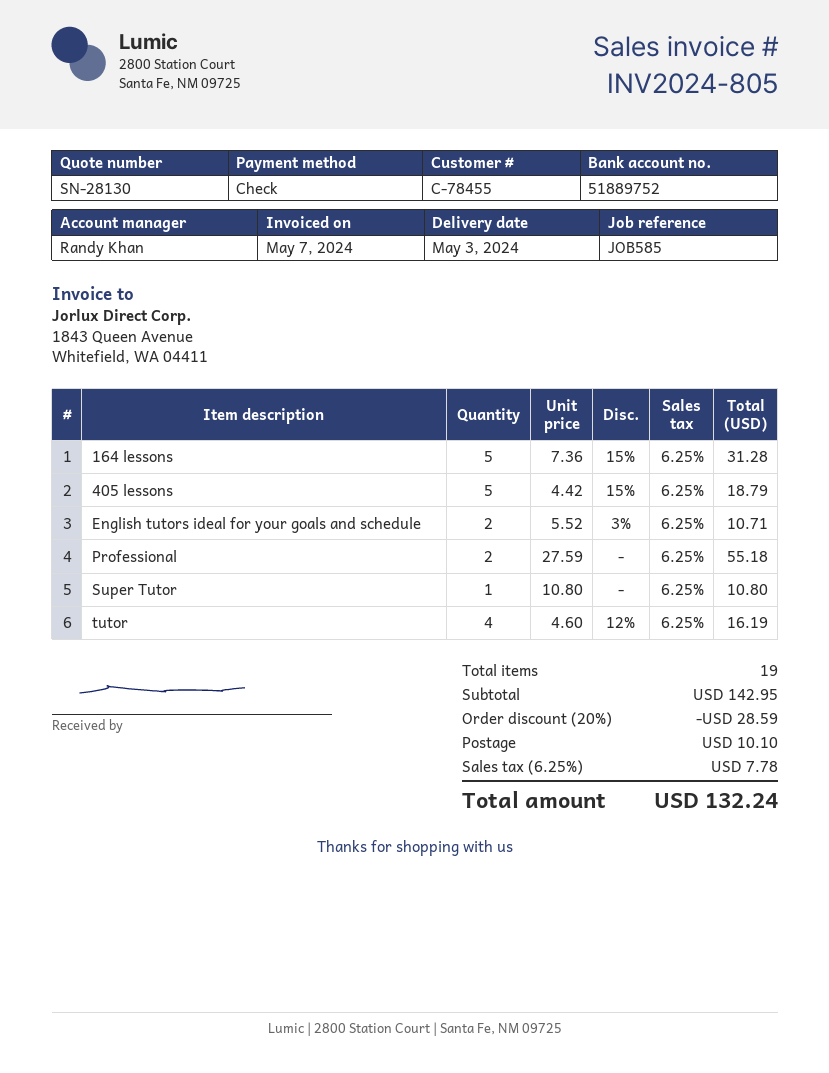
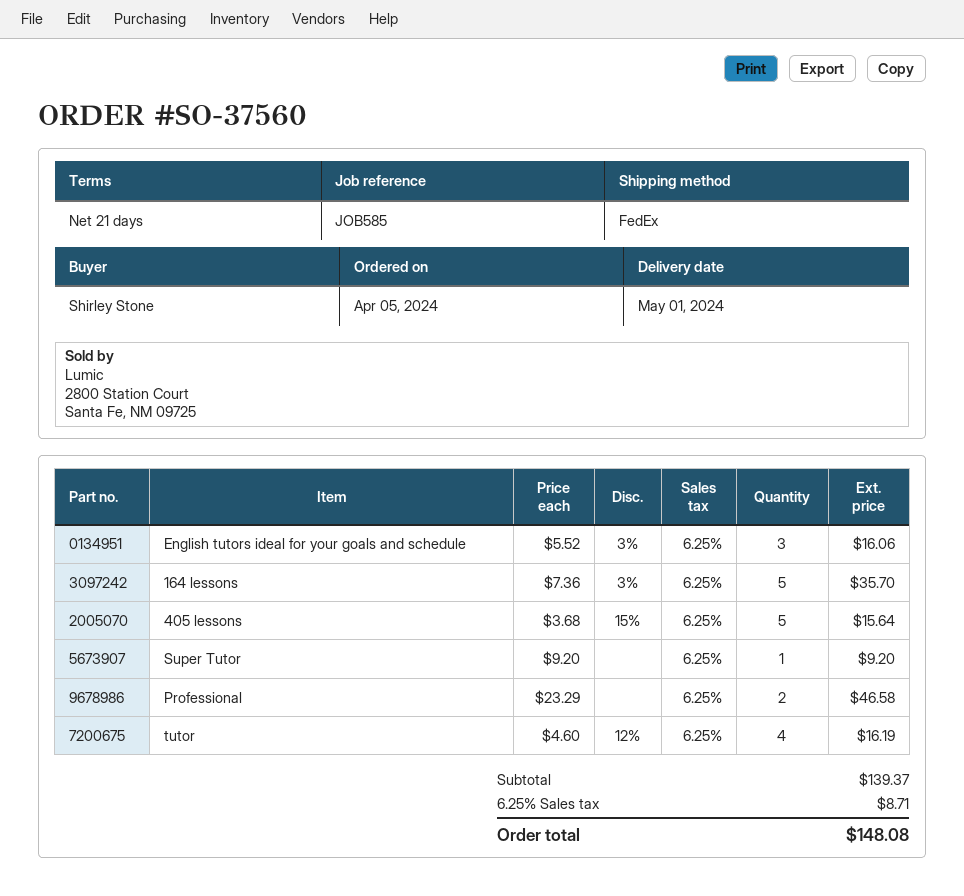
delivery date: 2024-05-03 -> 2024-05-01
164 lessons: 5 x 7.36 - 15% = 31.28 -> 5 x 7.36 - 3% = 35.70
405 lessons: 5 x 4.42 - 15% = 18.79 -> 5 x 3.68 - 15% = 15.64
English tutors ideal for your goals and schedule: 2 x 5.52 - 3% = 10.71 -> 3 x 5.52 - 3% = 16.06
Professional: 2 x 27.59 = 55.18 -> 2 x 23.29 = 46.58
Super Tutor: 1 x 10.80 = 10.80 -> 1 x 9.20 = 9.20
subtotal: 142.95 -> 139.37
discount: 20% = 28.59 -> none
shipping: 10.10 -> none
tax: 6.25% = 7.78 -> 6.25% = 8.71
total: 132.24 -> 148.08

